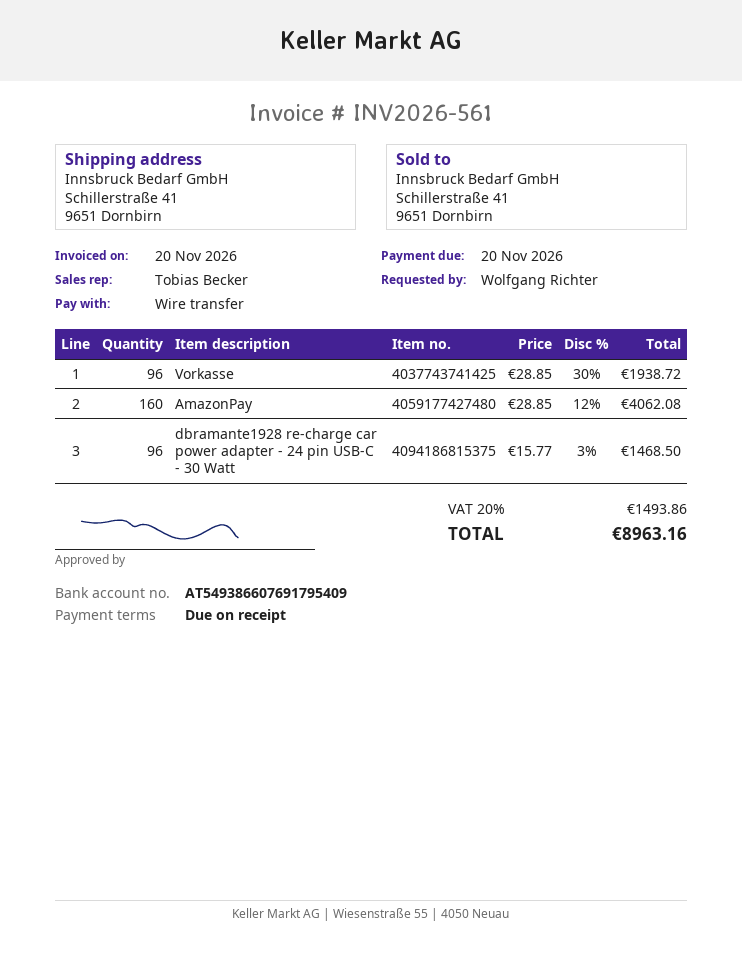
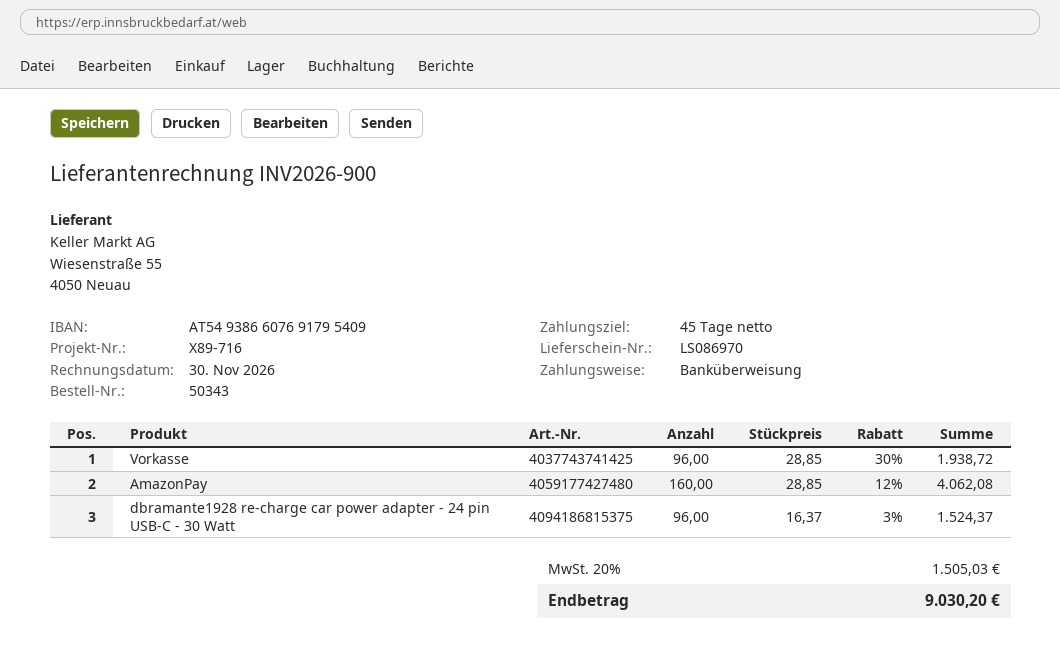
invoice number: INV2026-561 -> INV2026-900
invoice date: 2026-11-20 -> 2026-11-30
payment terms: on receipt -> 45 days
dbramante1928 re-charge car power adapter - 24 pin USB-C - 30 Watt: 96 x 15.77 - 3% = 1468.50 -> 96 x 16.37 - 3% = 1524.37
tax: 20% = 1493.86 -> 20% = 1505.03
total: 8963.16 -> 9030.20

